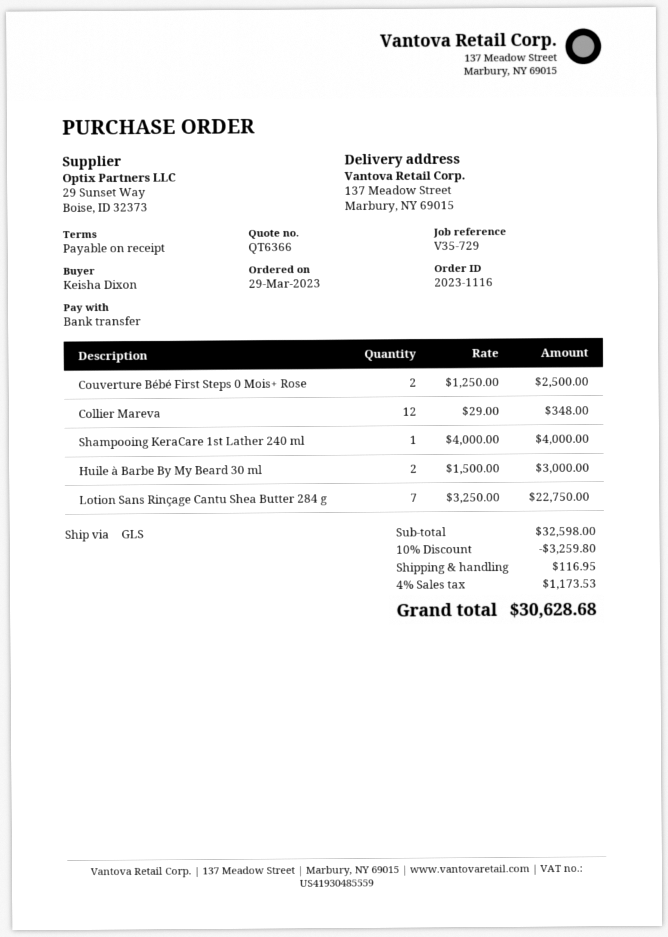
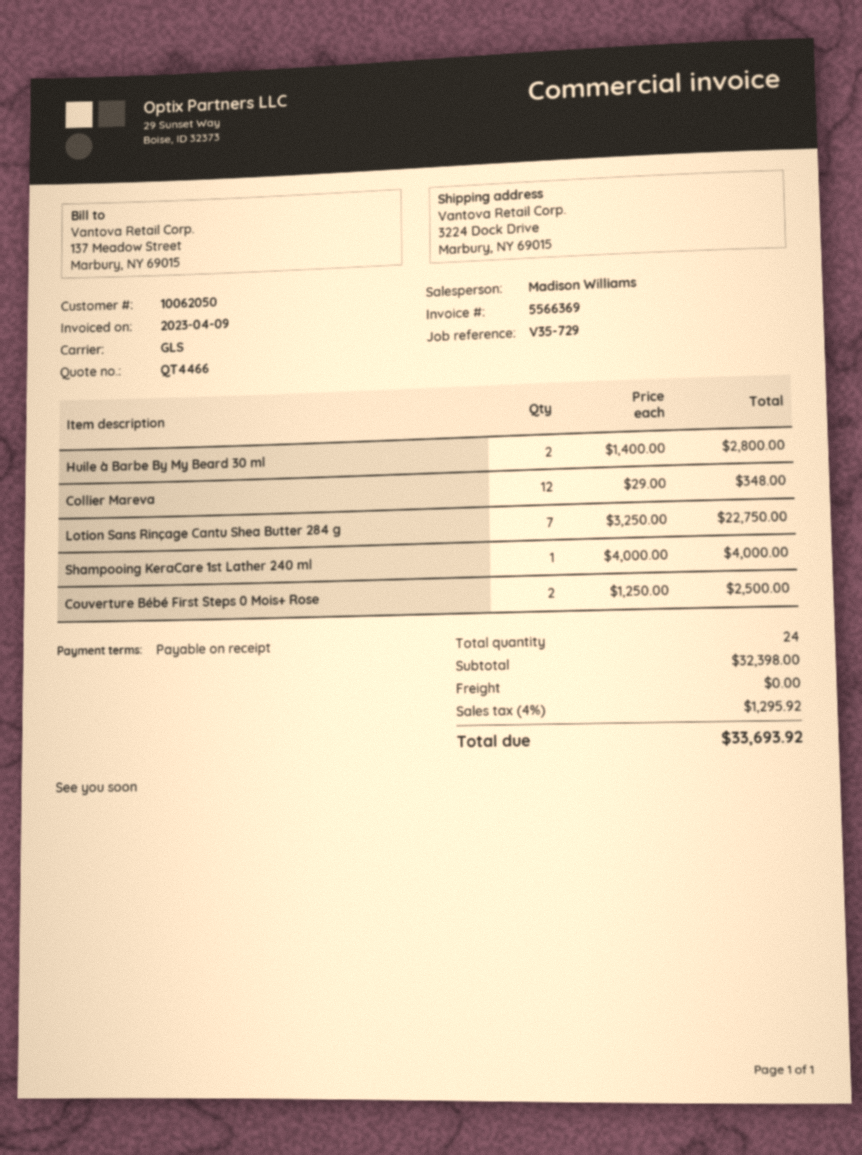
quote number: QT6366 -> QT4466
ship to: 137 Meadow Street, Marbury, NY 69015 -> 3224 Dock Drive, Marbury, NY 69015
Huile à Barbe By My Beard 30 ml: 2 x 1500.00 = 3000.00 -> 2 x 1400.00 = 2800.00
subtotal: 32598.00 -> 32398.00
discount: 10% = 3259.80 -> none
shipping: 116.95 -> 0.00
tax: 4% = 1173.53 -> 4% = 1295.92
total: 30628.68 -> 33693.92

